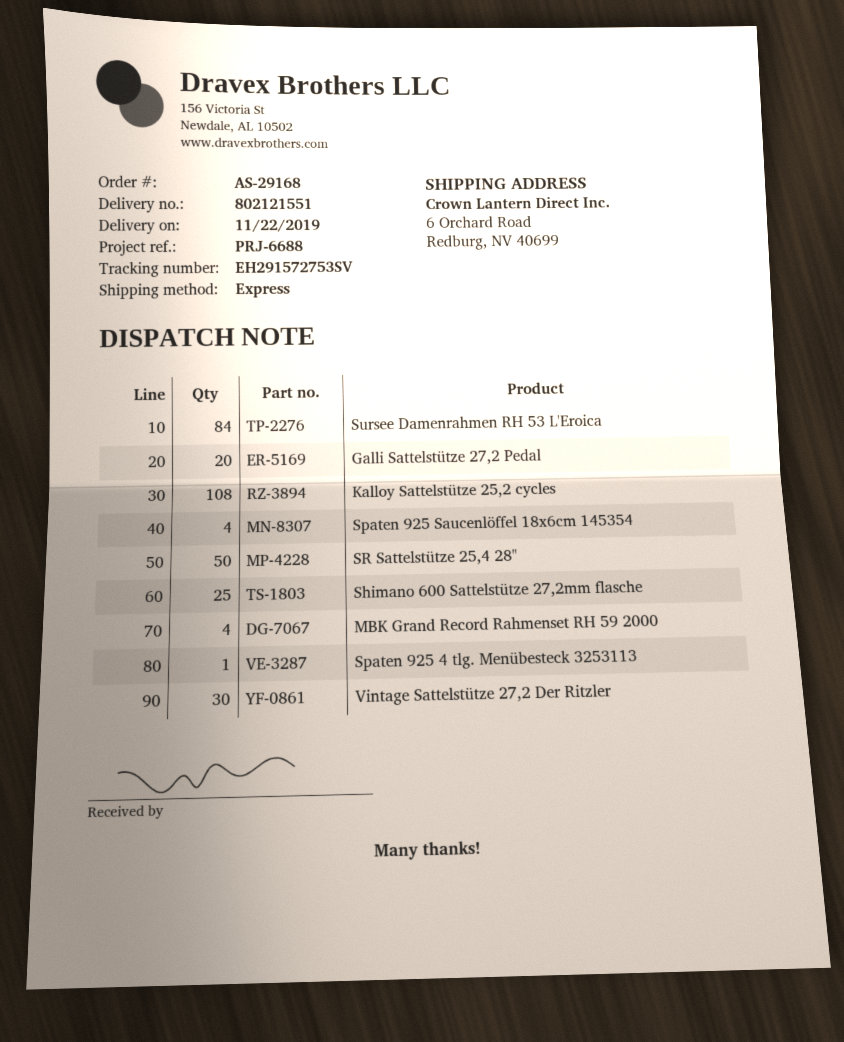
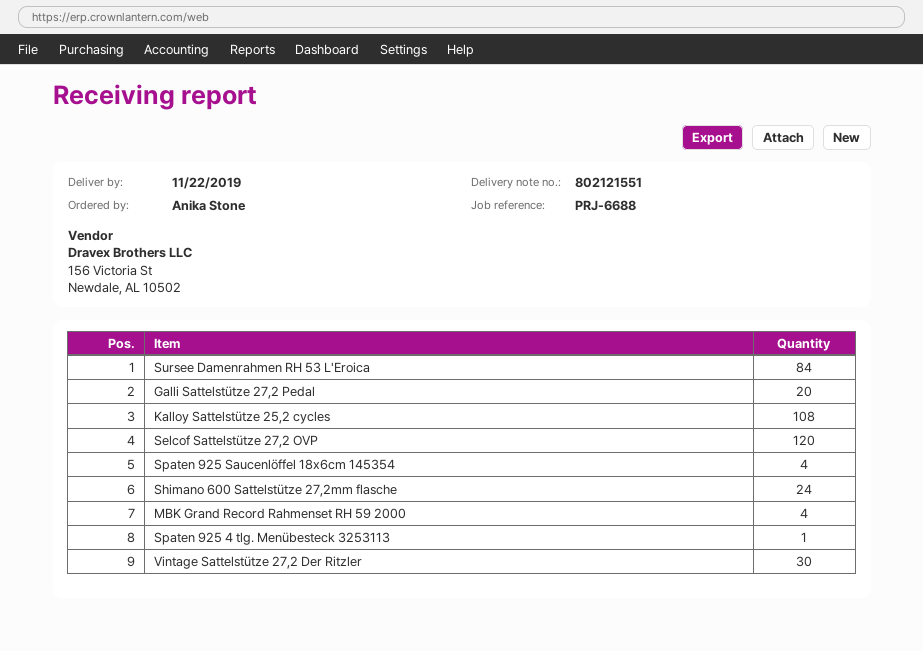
SR Sattelstütze 25,4 28": 50 -> none
Shimano 600 Sattelstütze 27,2mm flasche: 25 -> 24
Selcof Sattelstütze 27,2 OVP: none -> 120

